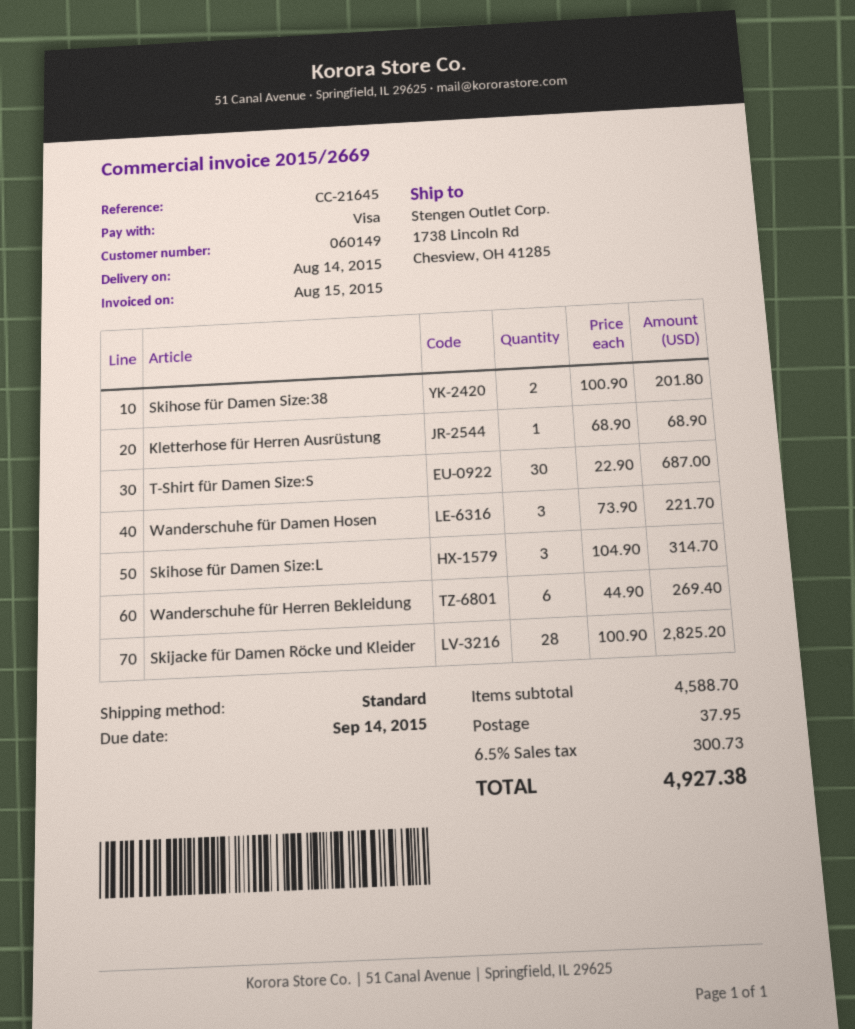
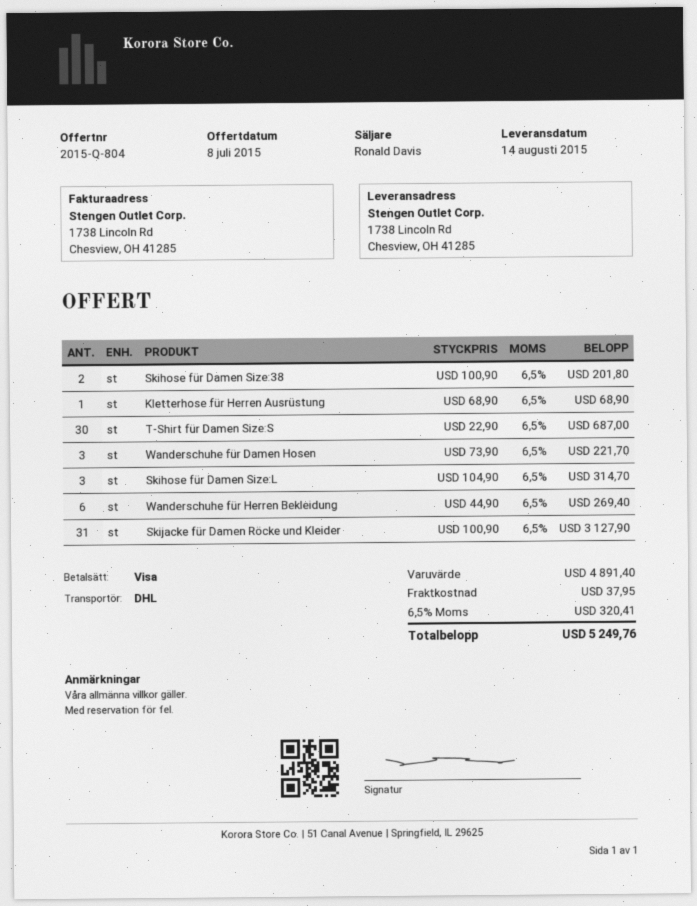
shipping method: standard -> DHL
Skijacke für Damen Röcke und Kleider: 28 x 100.90 = 2825.20 -> 31 x 100.90 = 3127.90
subtotal: 4588.70 -> 4891.40
tax: 6.5% = 300.73 -> 6.5% = 320.41
total: 4927.38 -> 5249.76

